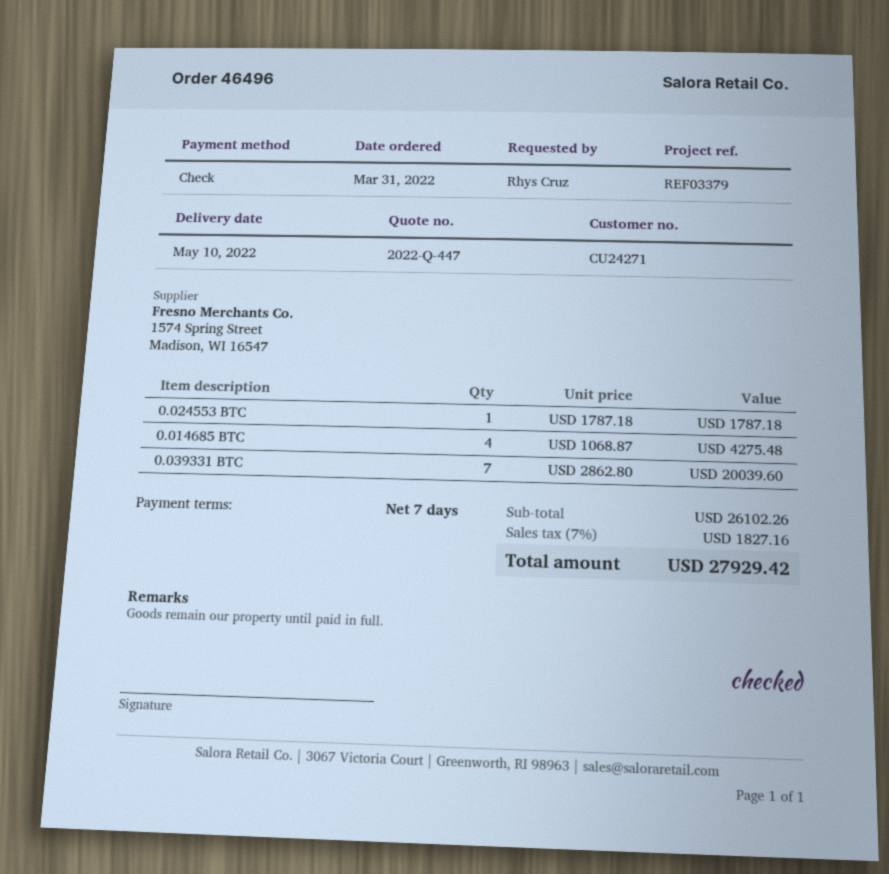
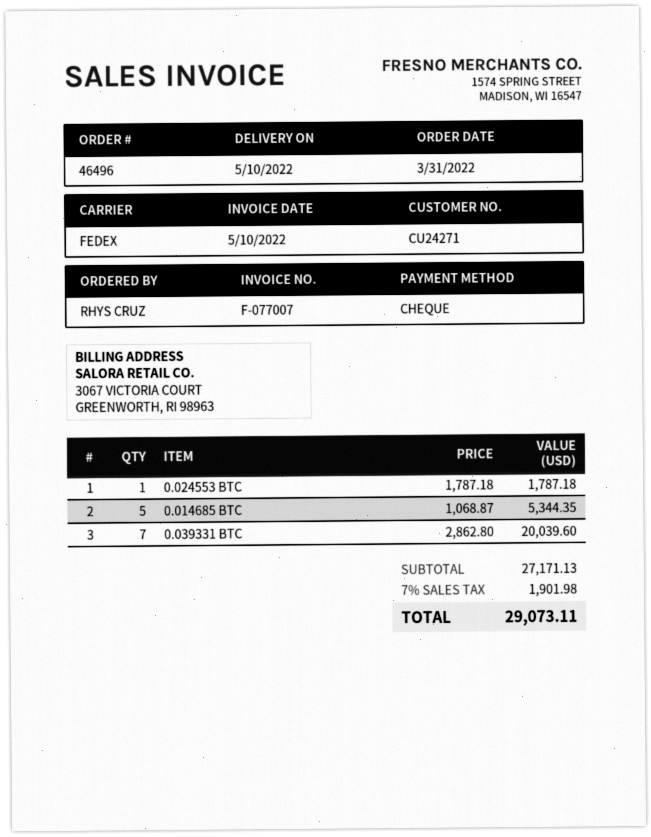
0.014685 BTC: 4 x 1068.87 = 4275.48 -> 5 x 1068.87 = 5344.35
subtotal: 26102.26 -> 27171.13
tax: 7% = 1827.16 -> 7% = 1901.98
total: 27929.42 -> 29073.11

